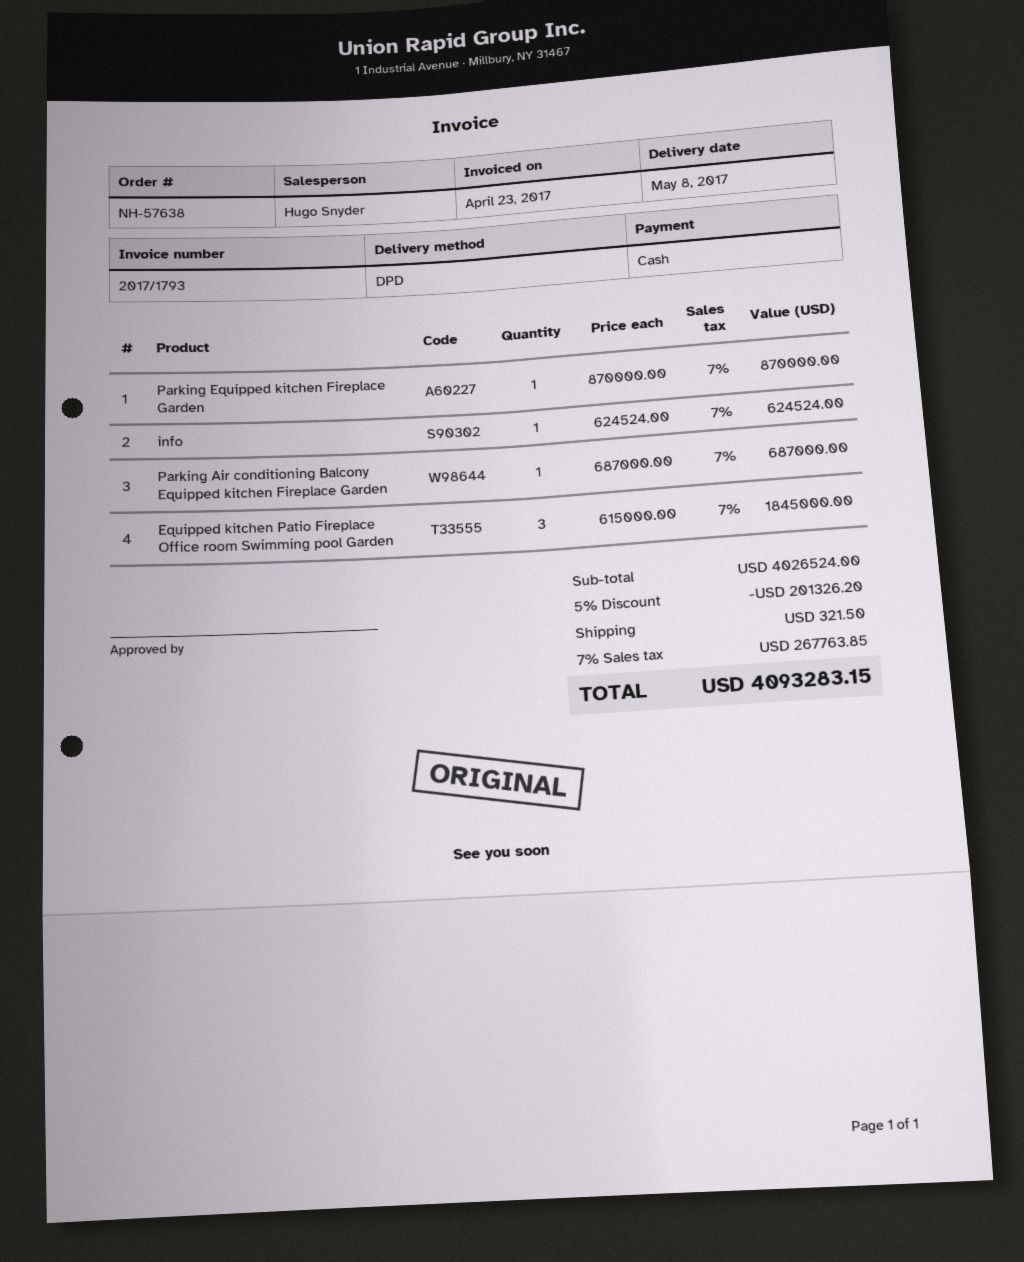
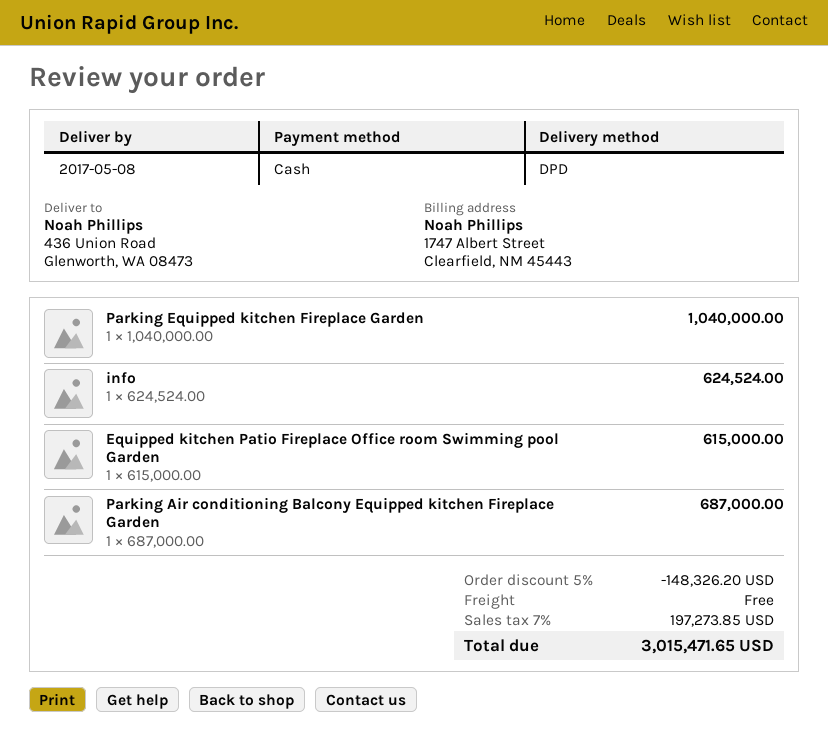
Parking Equipped kitchen Fireplace Garden: 1 x 870000.00 = 870000.00 -> 1 x 1040000.00 = 1040000.00
Equipped kitchen Patio Fireplace Office room Swimming pool Garden: 3 x 615000.00 = 1845000.00 -> 1 x 615000.00 = 615000.00
discount: 5% = 201326.20 -> 5% = 148326.20
shipping: 321.50 -> 0.00
tax: 7% = 267763.85 -> 7% = 197273.85
total: 4093283.15 -> 3015471.65

